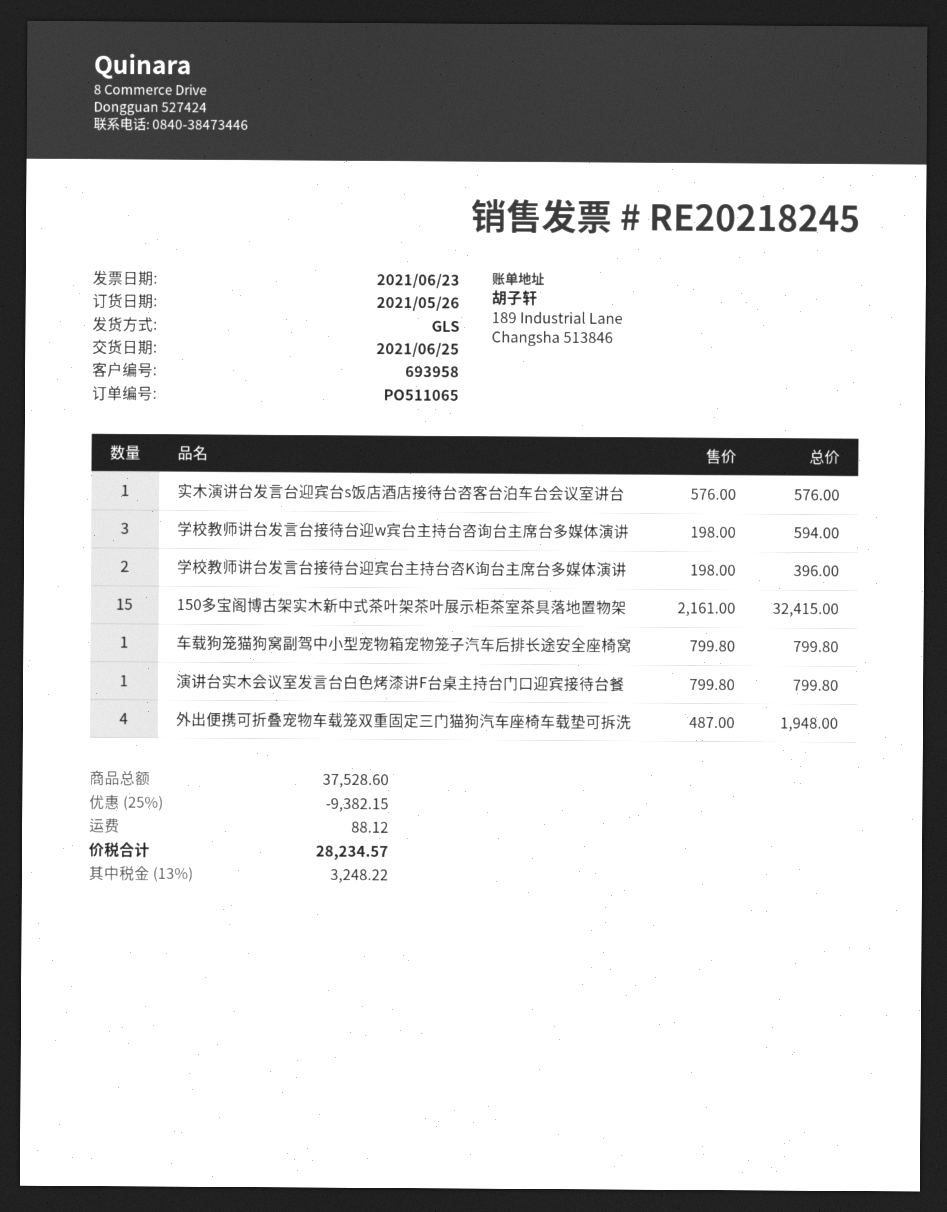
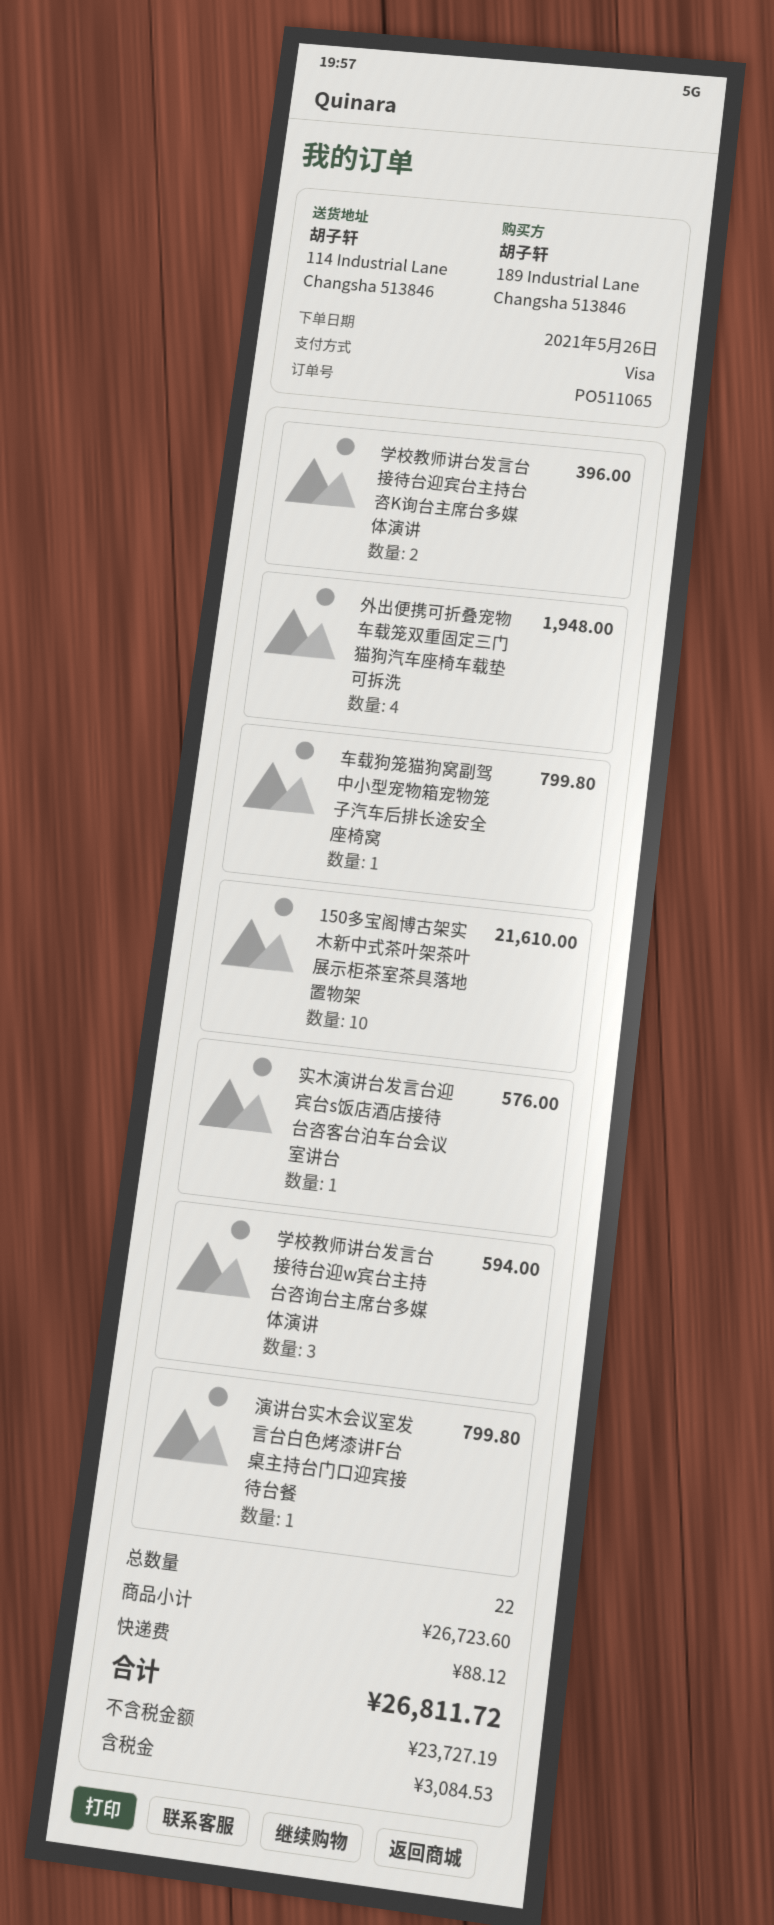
150多宝阁博古架实木新中式茶叶架茶叶展示柜茶室茶具落地置物架: 15 for 32415.00 -> 10 for 21610.00
subtotal: 37528.60 -> 26723.60
discount: 25% = 9382.15 -> none
tax: 3248.22 -> 3084.53
total: 28234.57 -> 26811.72

